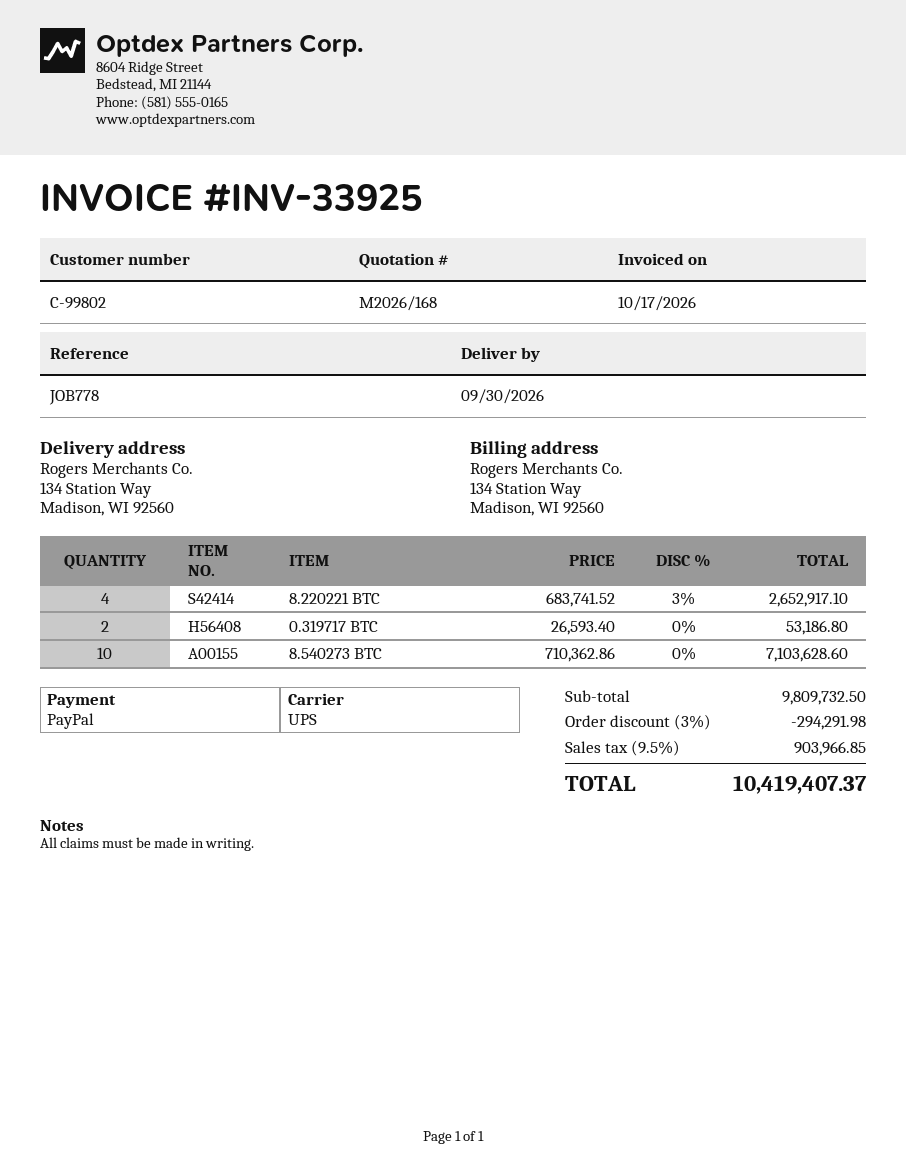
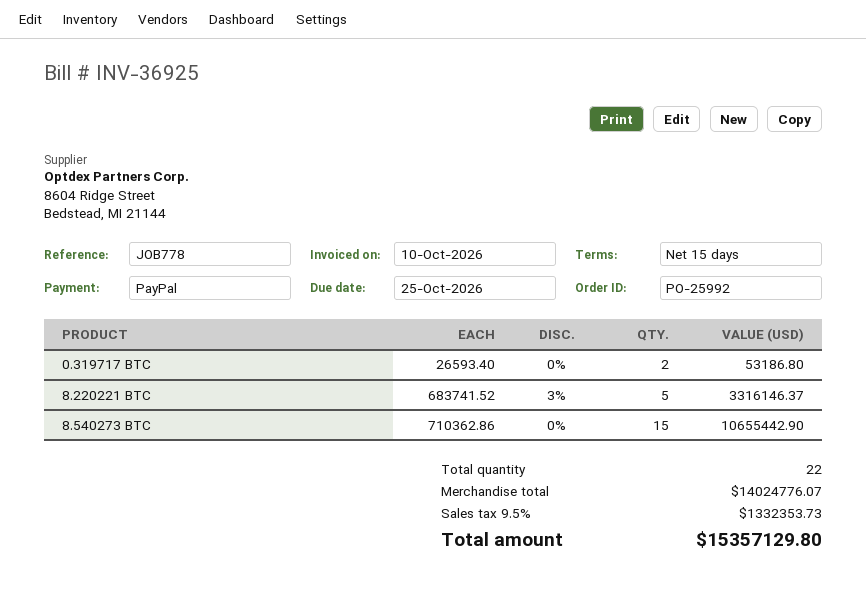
invoice number: INV-33925 -> INV-36925
invoice date: 2026-10-17 -> 2026-10-10
8.220221 BTC: 4 x 683741.52 - 3% = 2652917.10 -> 5 x 683741.52 - 3% = 3316146.37
8.540273 BTC: 10 x 710362.86 = 7103628.60 -> 15 x 710362.86 = 10655442.90
subtotal: 9809732.50 -> 14024776.07
discount: 3% = 294291.98 -> none
tax: 9.5% = 903966.85 -> 9.5% = 1332353.73
total: 10419407.37 -> 15357129.80

